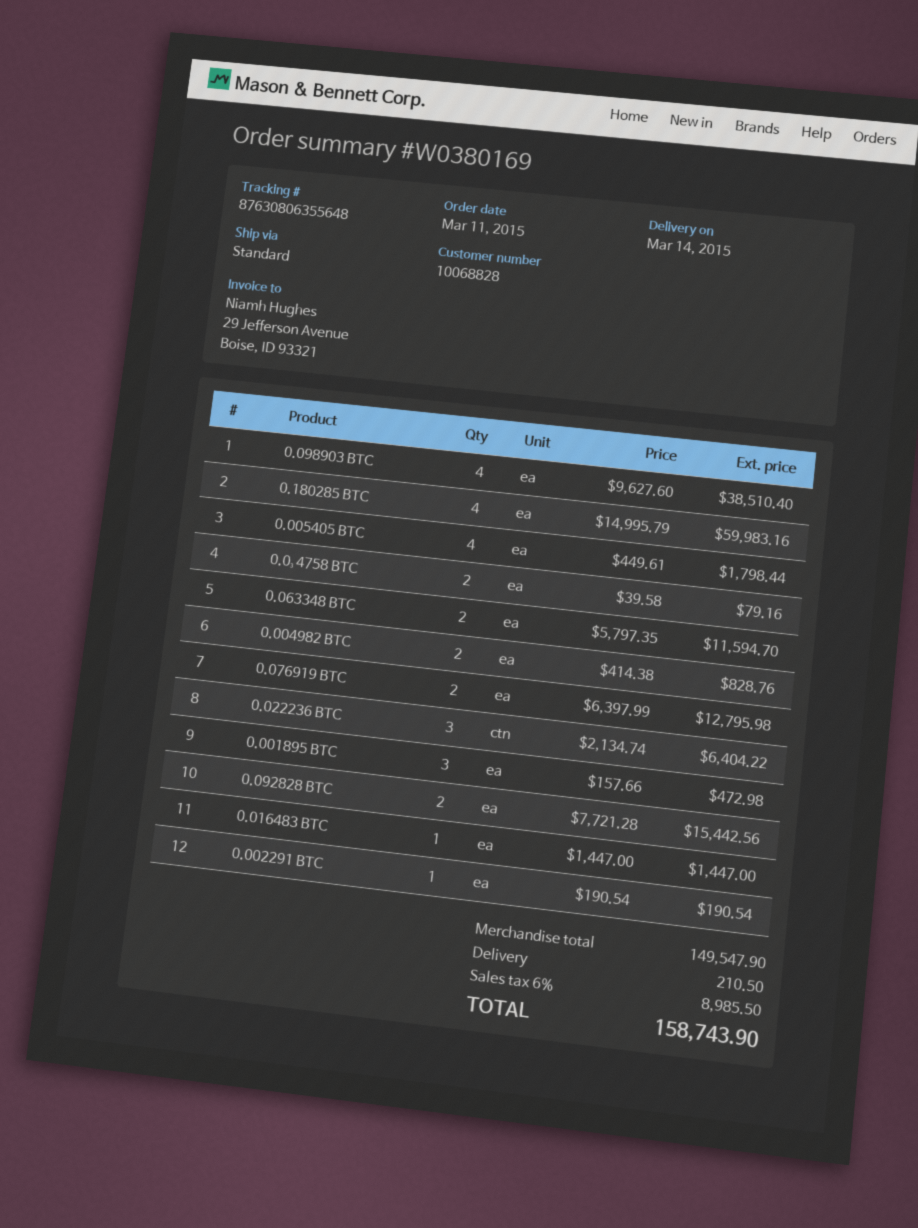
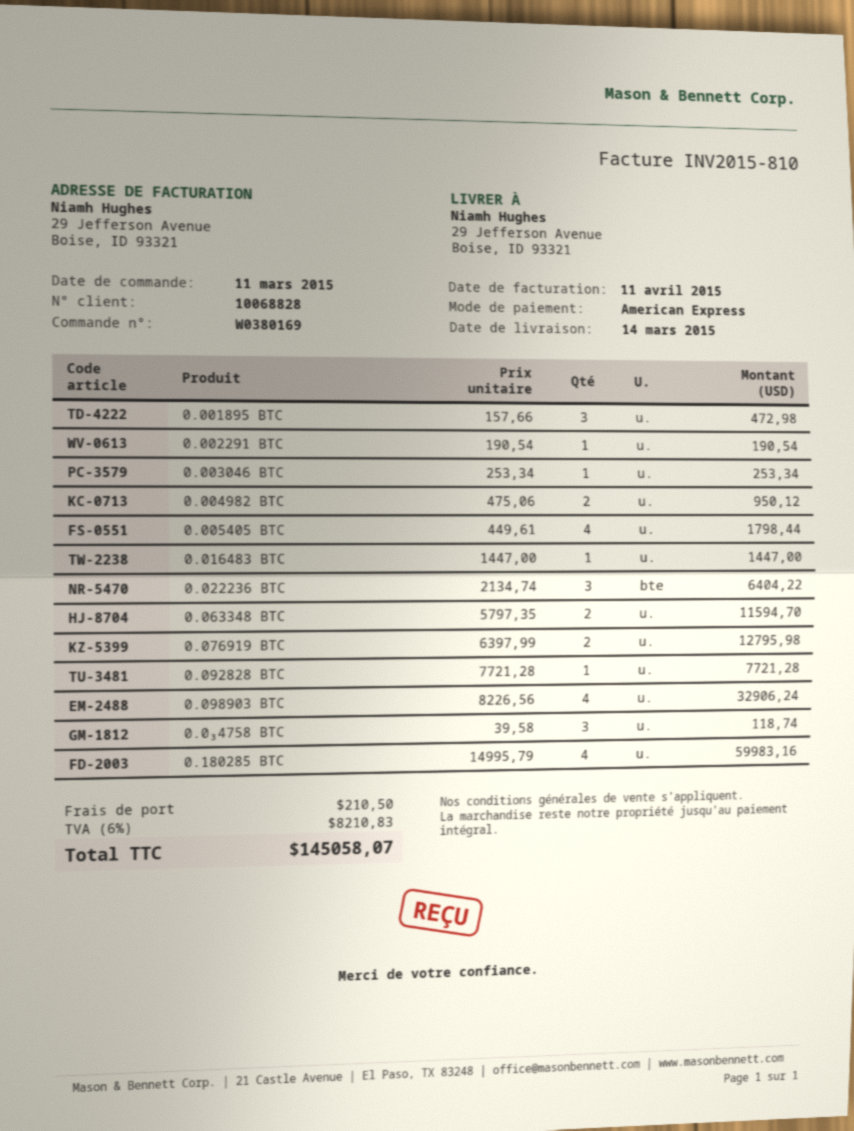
0.098903 BTC: 4 x 9627.60 = 38510.40 -> 4 x 8226.56 = 32906.24
0.0₃4758 BTC: 2 x 39.58 = 79.16 -> 3 x 39.58 = 118.74
0.004982 BTC: 2 x 414.38 = 828.76 -> 2 x 475.06 = 950.12
0.092828 BTC: 2 x 7721.28 = 15442.56 -> 1 x 7721.28 = 7721.28
0.003046 BTC: none -> 1 x 253.34 = 253.34
tax: 6% = 8985.50 -> 6% = 8210.83
total: 158743.90 -> 145058.07

